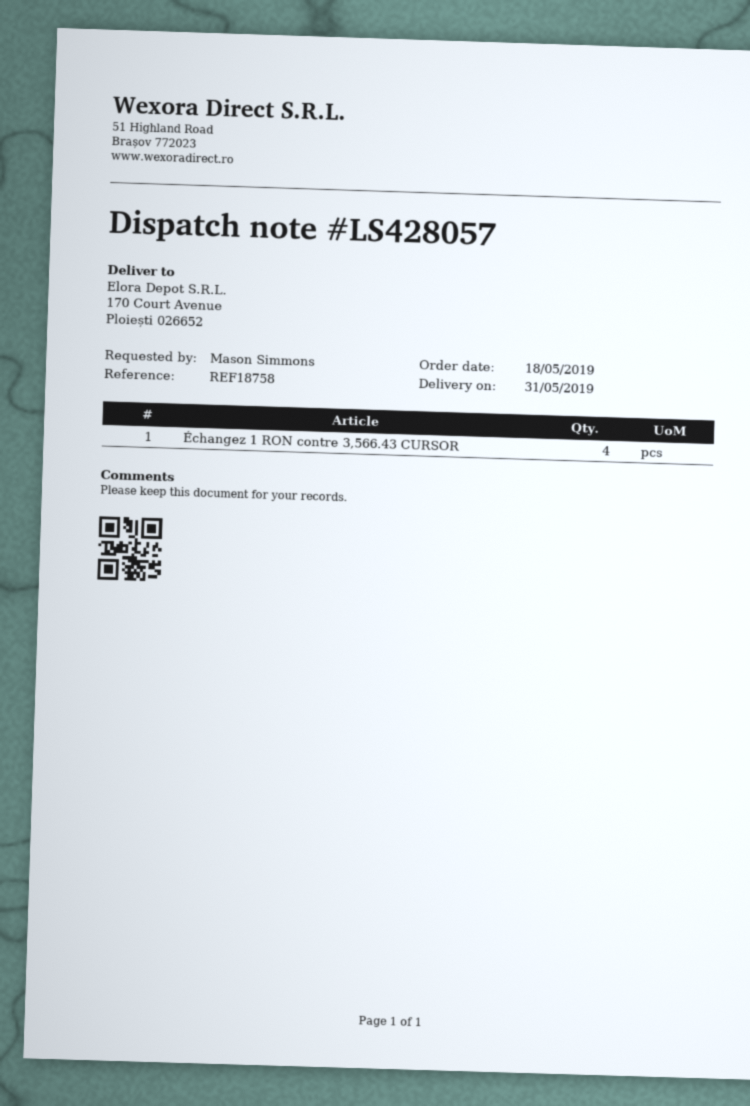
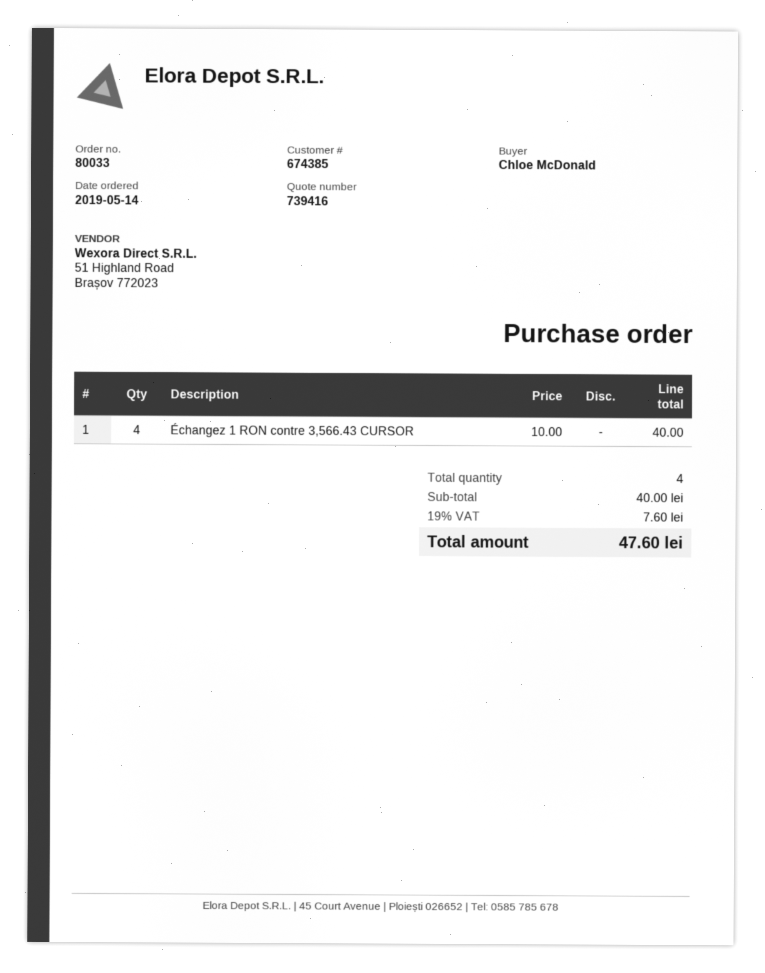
order date: 2019-05-18 -> 2019-05-14
ordered by: Mason Simmons -> Chloe McDonald

